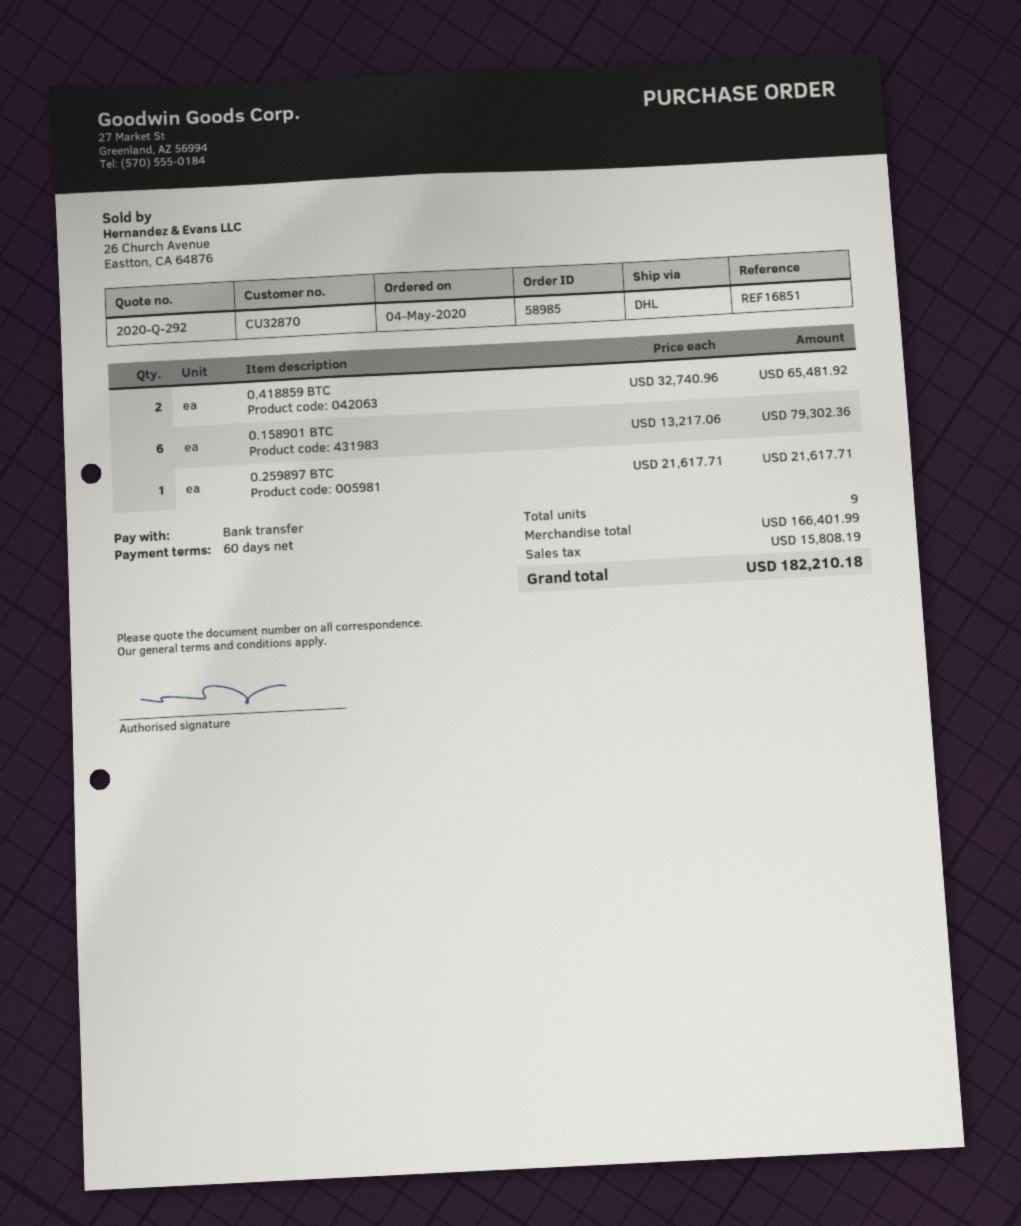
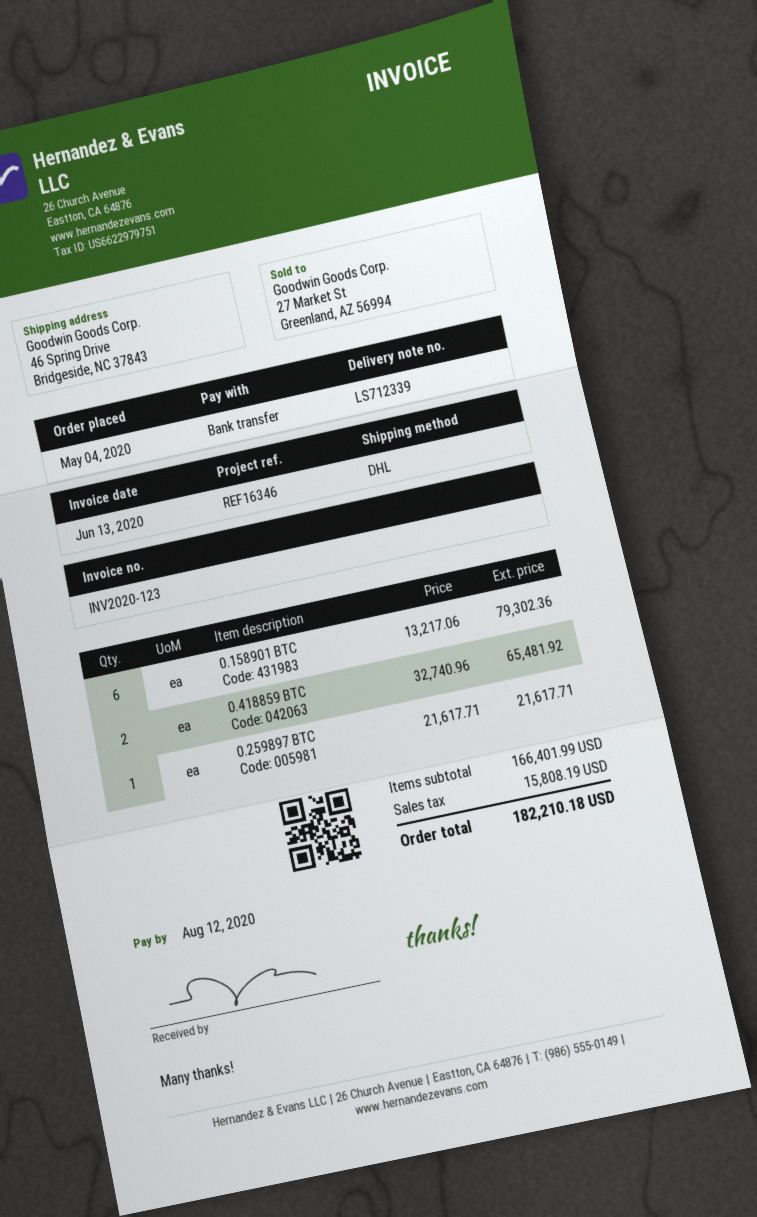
reference: REF16851 -> REF16346

